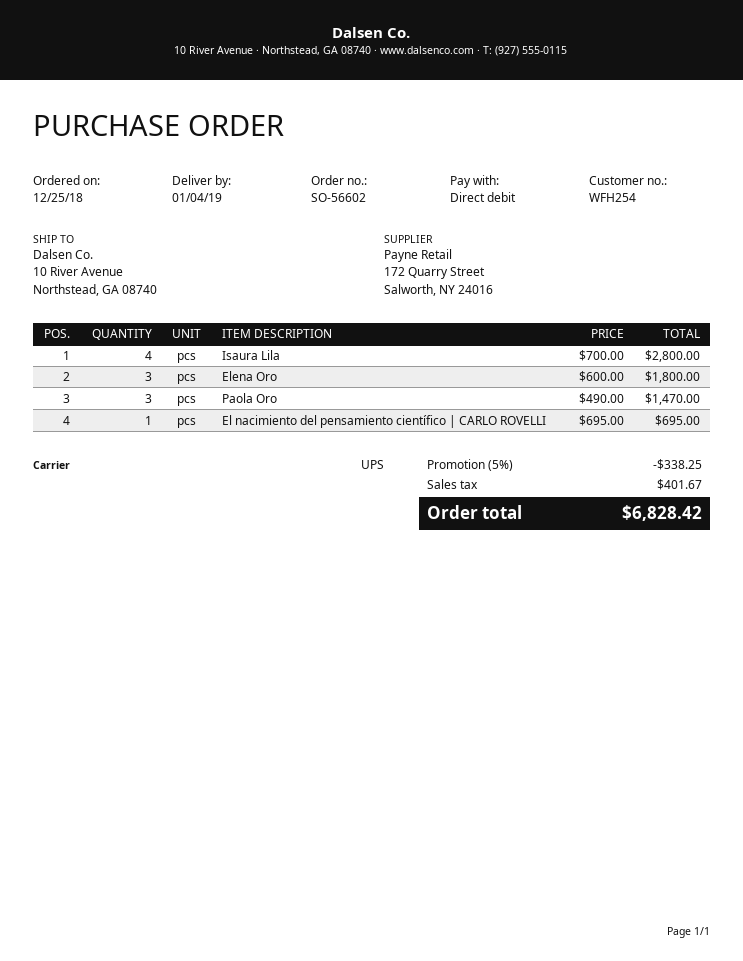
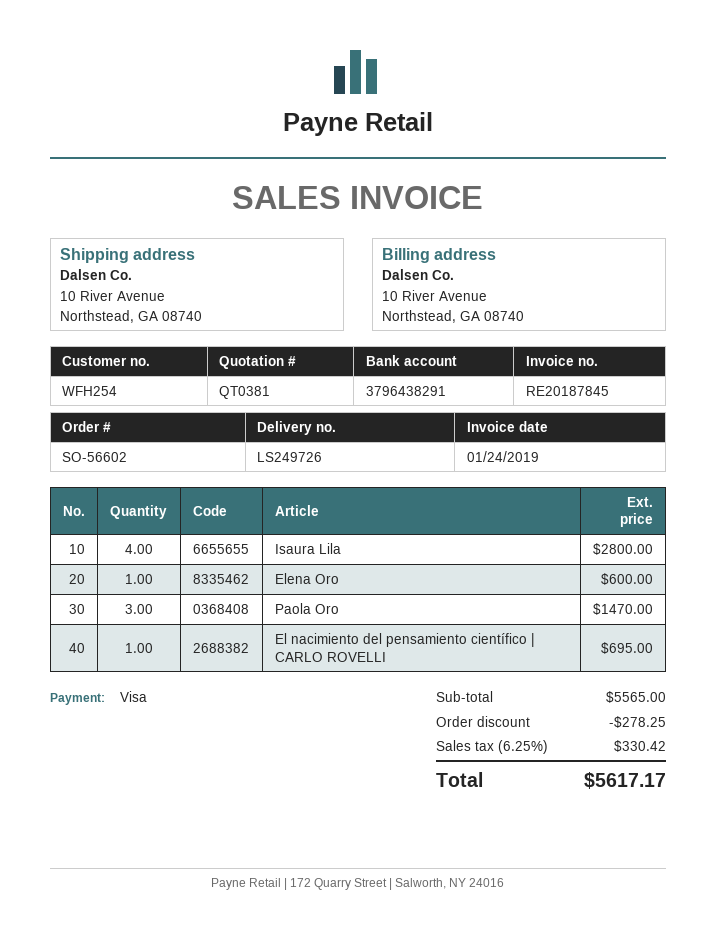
payment method: direct debit -> Visa
Elena Oro: 3 for 1800.00 -> 1 for 600.00
discount: 338.25 -> 278.25
tax: 401.67 -> 330.42
total: 6828.42 -> 5617.17

